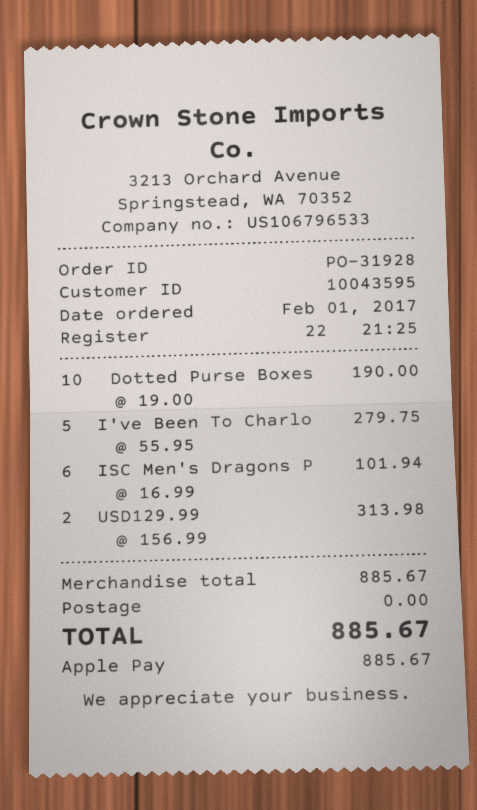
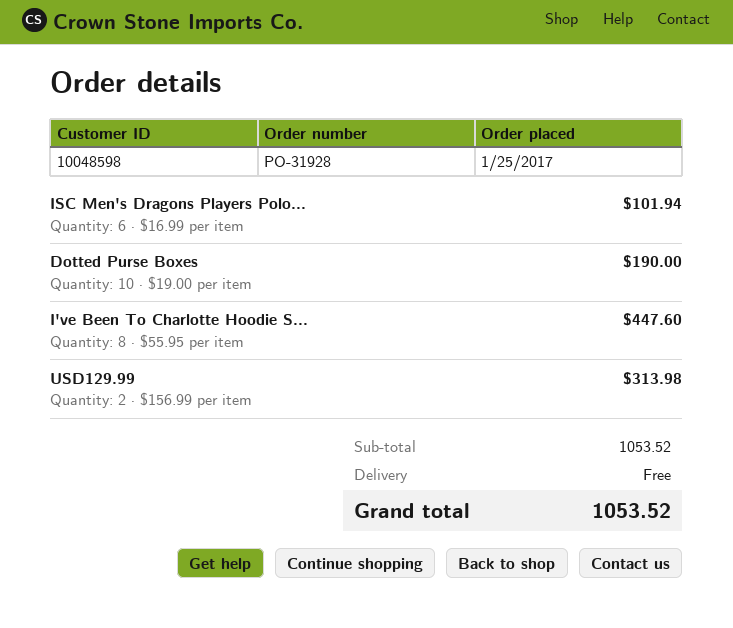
order date: 2017-02-01 -> 2017-01-25
customer number: 10043595 -> 10048598
I've Been To Charlo: 5 x 55.95 = 279.75 -> 8 x 55.95 = 447.60
subtotal: 885.67 -> 1053.52
total: 885.67 -> 1053.52

